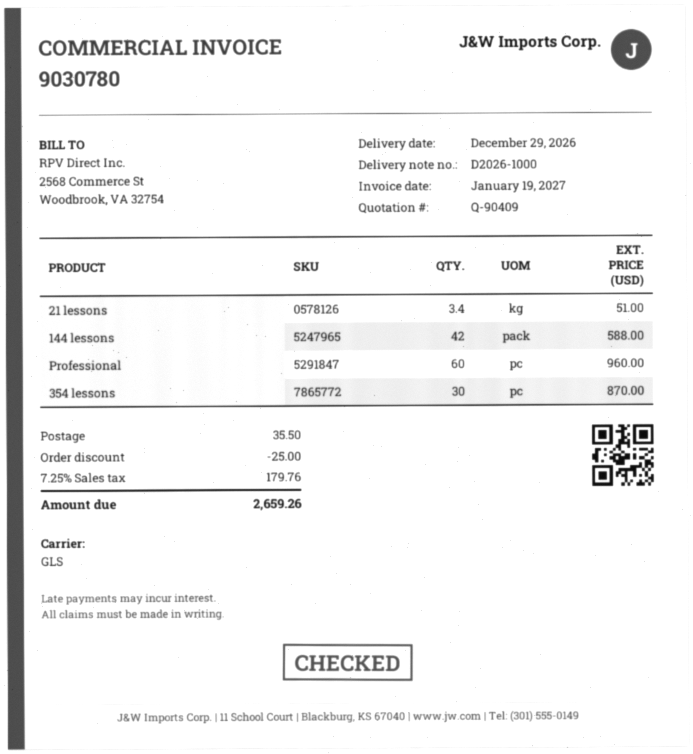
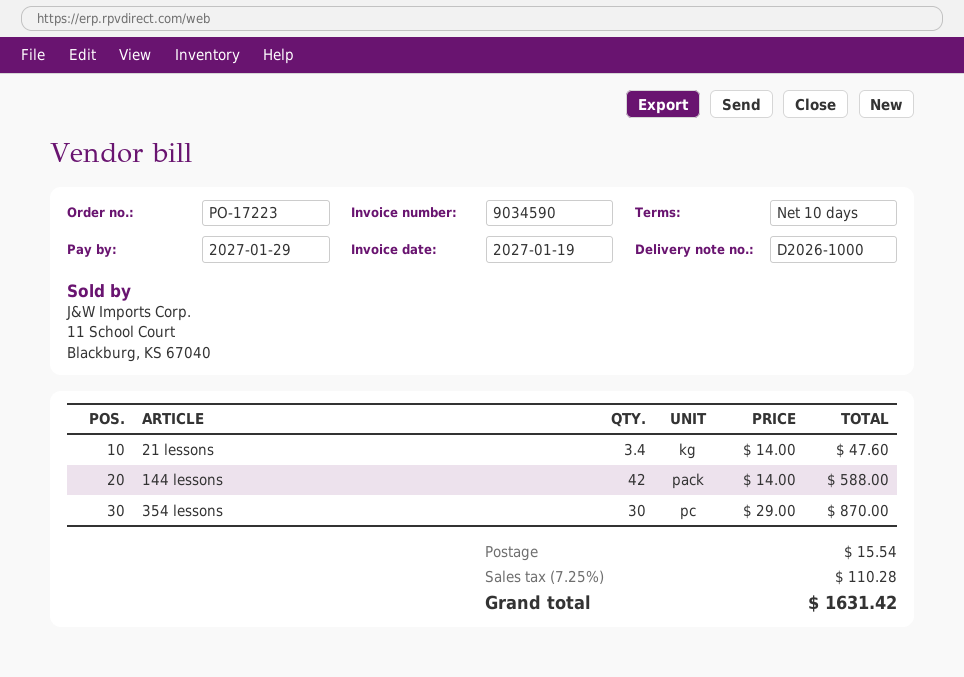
invoice number: 9030780 -> 9034590
21 lessons: 3.4 for 51.00 -> 3.4 for 47.60
Professional: 60 for 960.00 -> none
discount: 25.00 -> none
shipping: 35.50 -> 15.54
tax: 7.25% = 179.76 -> 7.25% = 110.28
total: 2659.26 -> 1631.42

